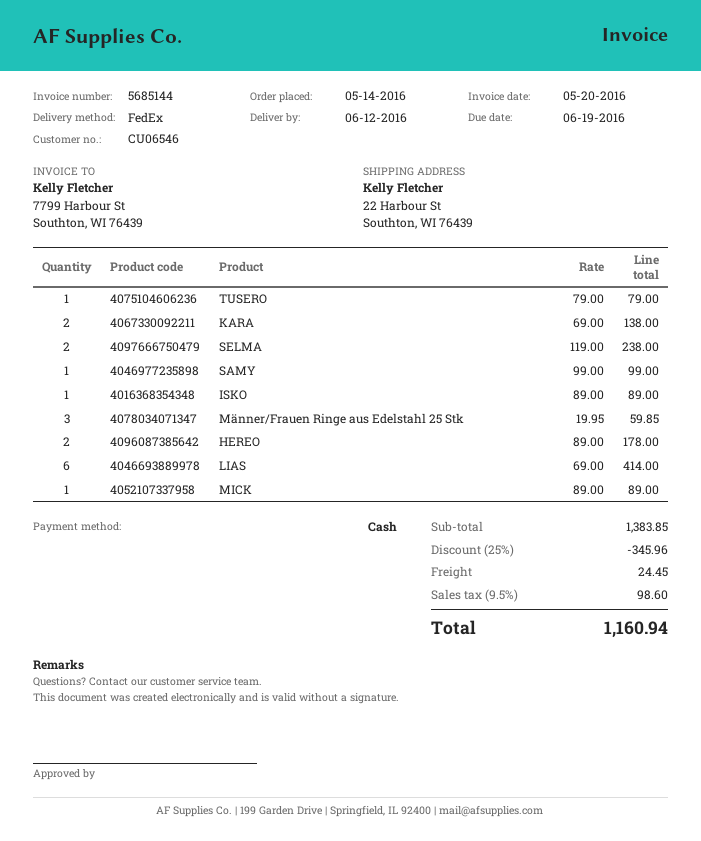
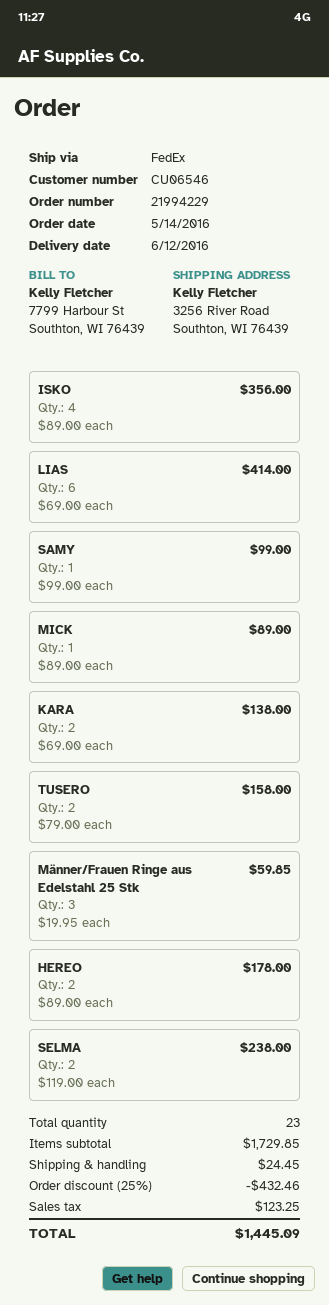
ship to: 22 Harbour St, Southton, WI 76439 -> 3256 River Road, Southton, WI 76439
TUSERO: 1 x 79.00 = 79.00 -> 2 x 79.00 = 158.00
ISKO: 1 x 89.00 = 89.00 -> 4 x 89.00 = 356.00
subtotal: 1383.85 -> 1729.85
discount: 25% = 345.96 -> 25% = 432.46
tax: 98.60 -> 123.25
total: 1160.94 -> 1445.09

